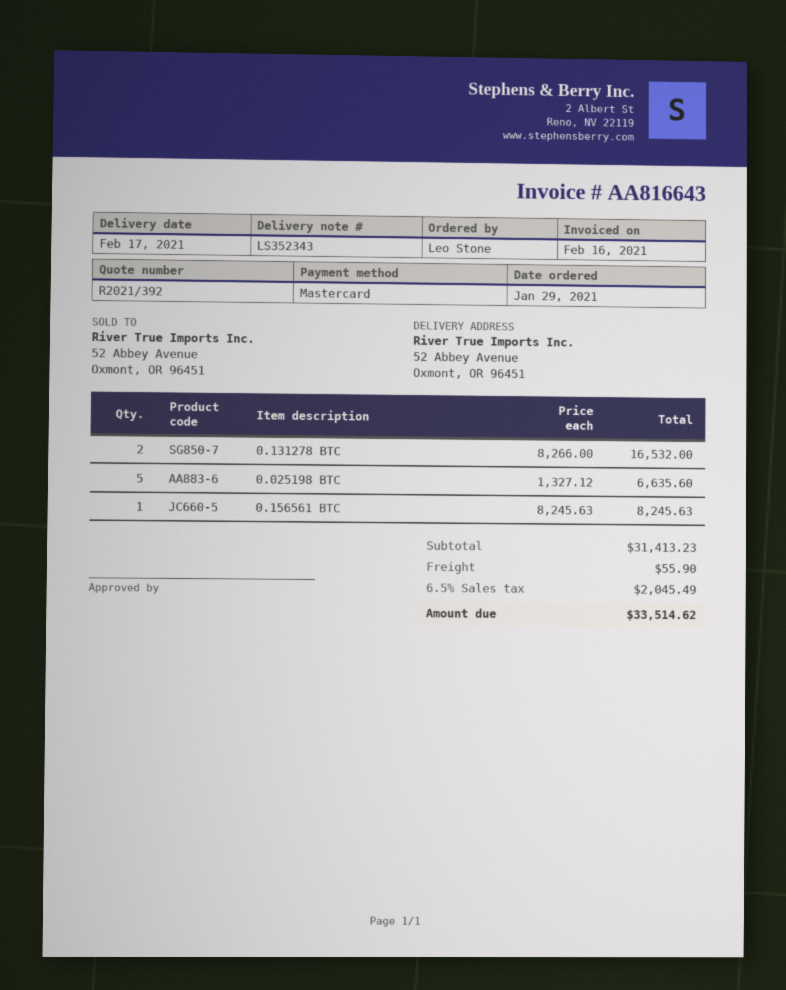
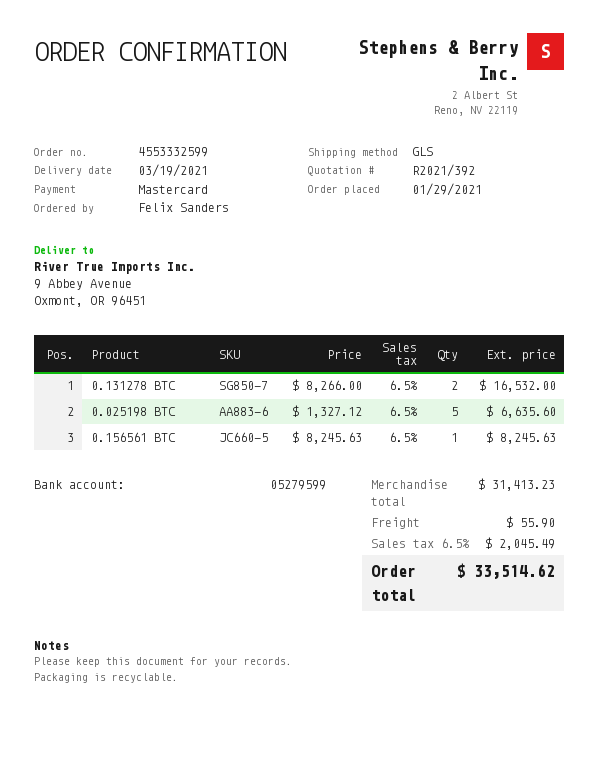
delivery date: 2021-02-17 -> 2021-03-19
ordered by: Leo Stone -> Felix Sanders
ship to: 52 Abbey Avenue, Oxmont, OR 96451 -> 9 Abbey Avenue, Oxmont, OR 96451

